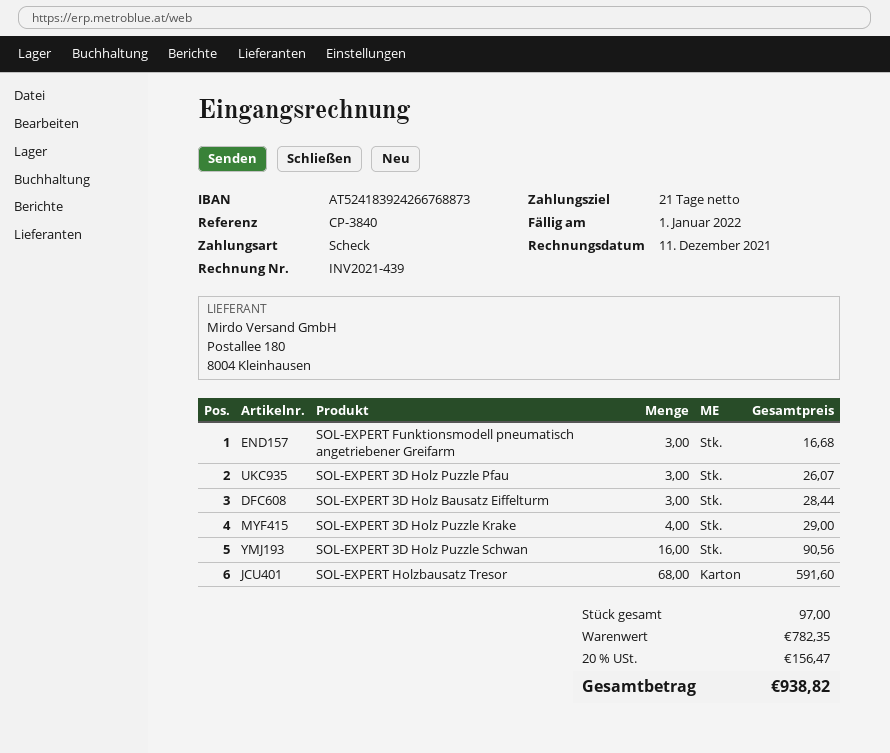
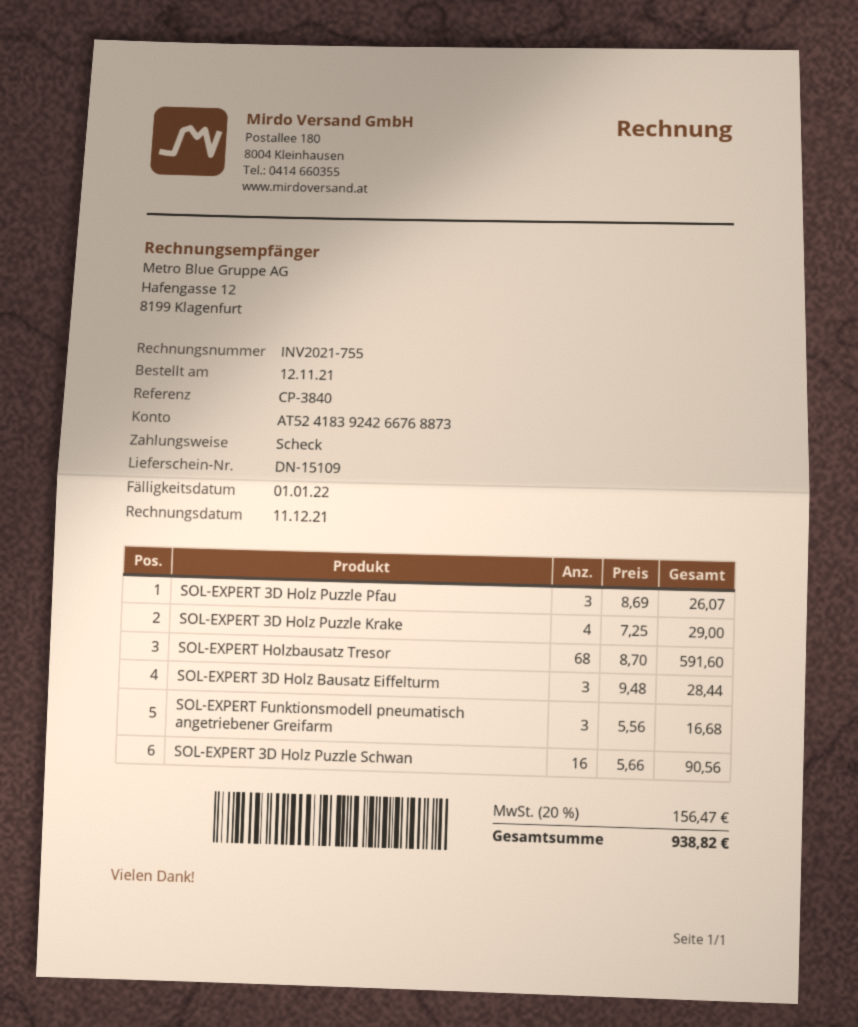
invoice number: INV2021-439 -> INV2021-755

